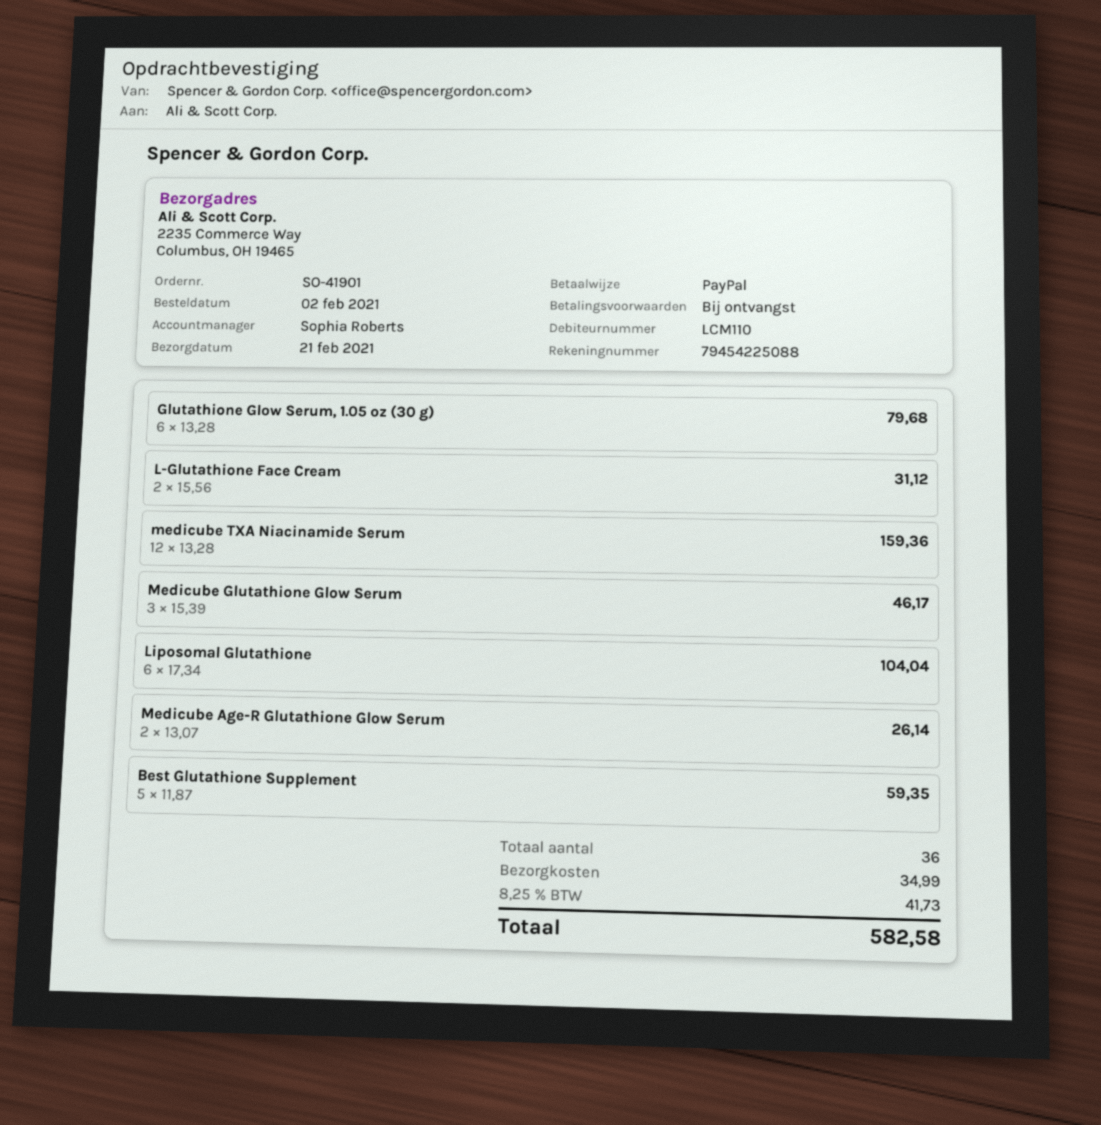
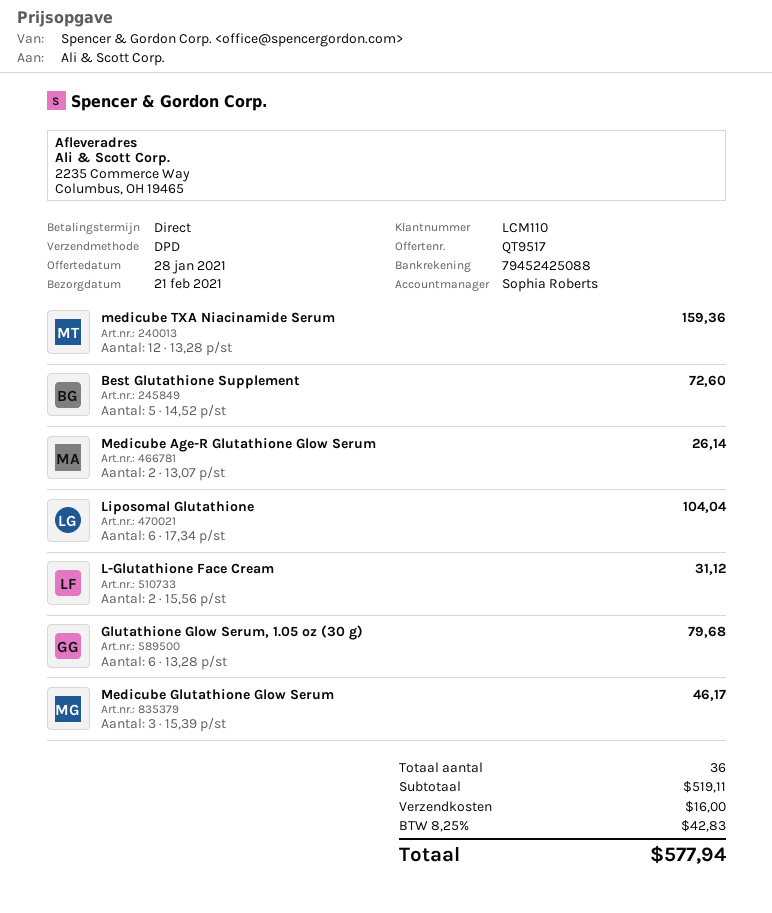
bank account: 79454225088 -> 79452425088
Best Glutathione Supplement: 5 x 11.87 = 59.35 -> 5 x 14.52 = 72.60
shipping: 34.99 -> 16.00
tax: 8.25% = 41.73 -> 8.25% = 42.83
total: 582.58 -> 577.94

